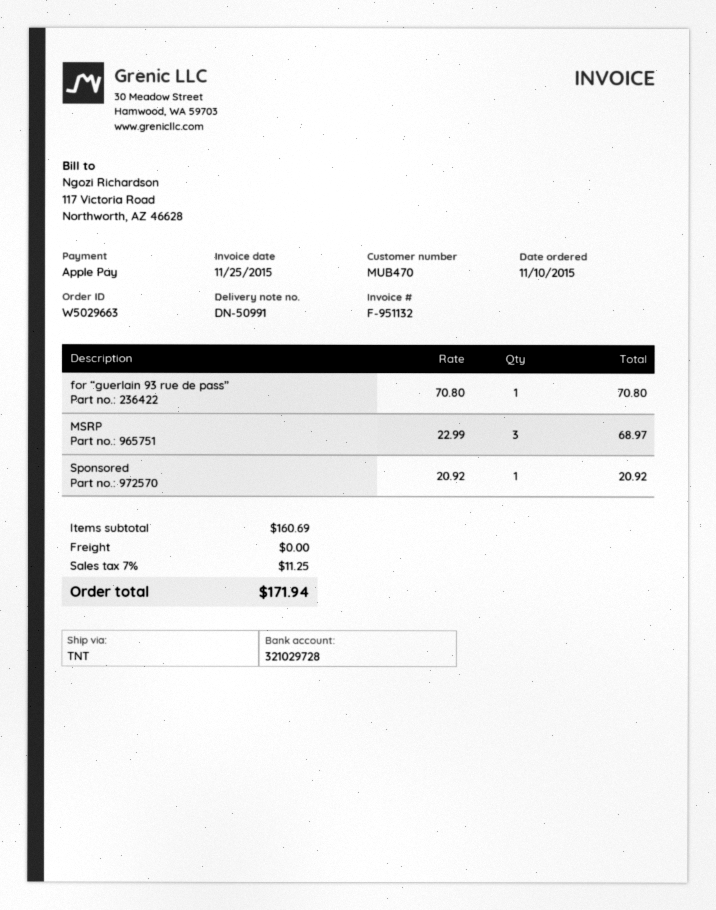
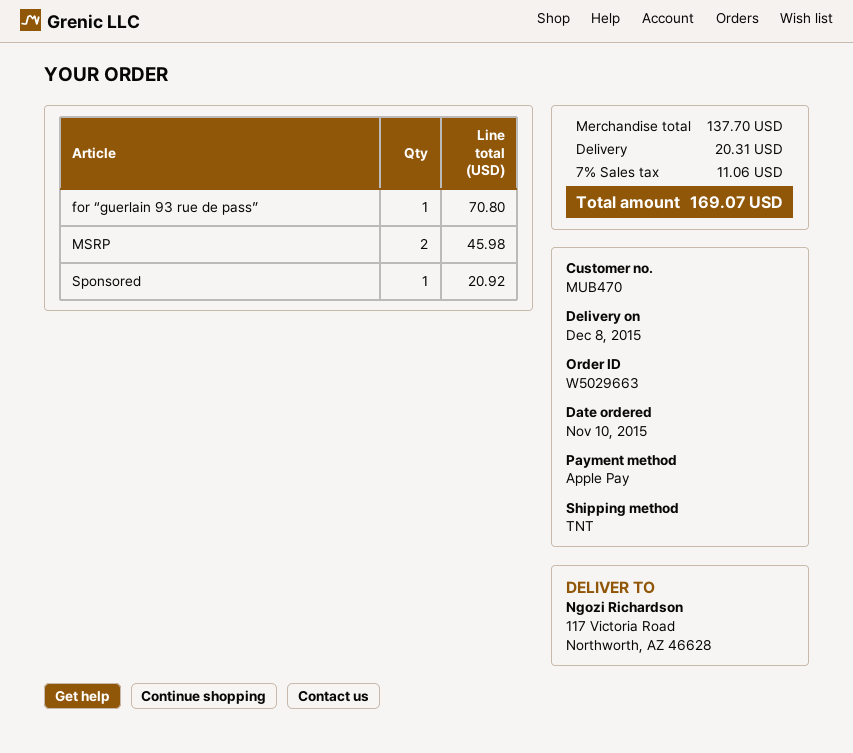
MSRP: 3 for 68.97 -> 2 for 45.98
subtotal: 160.69 -> 137.70
shipping: 0.00 -> 20.31
tax: 7% = 11.25 -> 7% = 11.06
total: 171.94 -> 169.07

